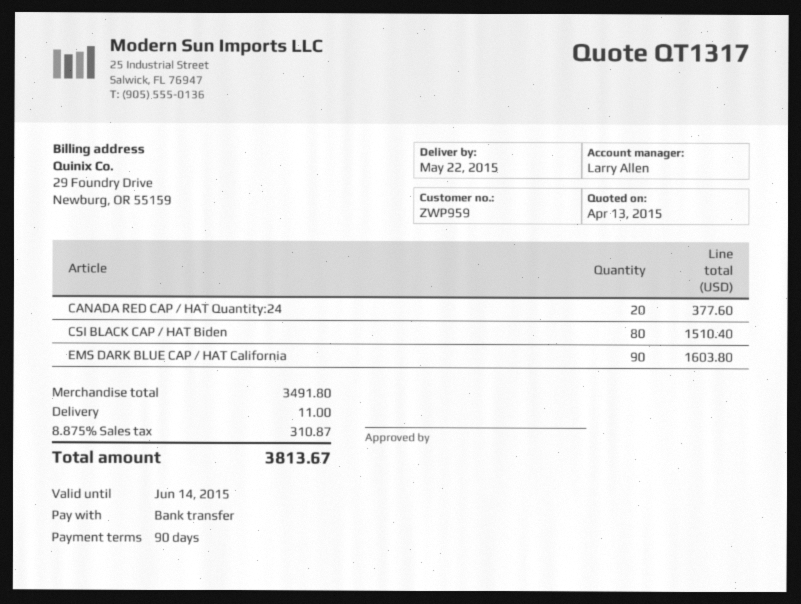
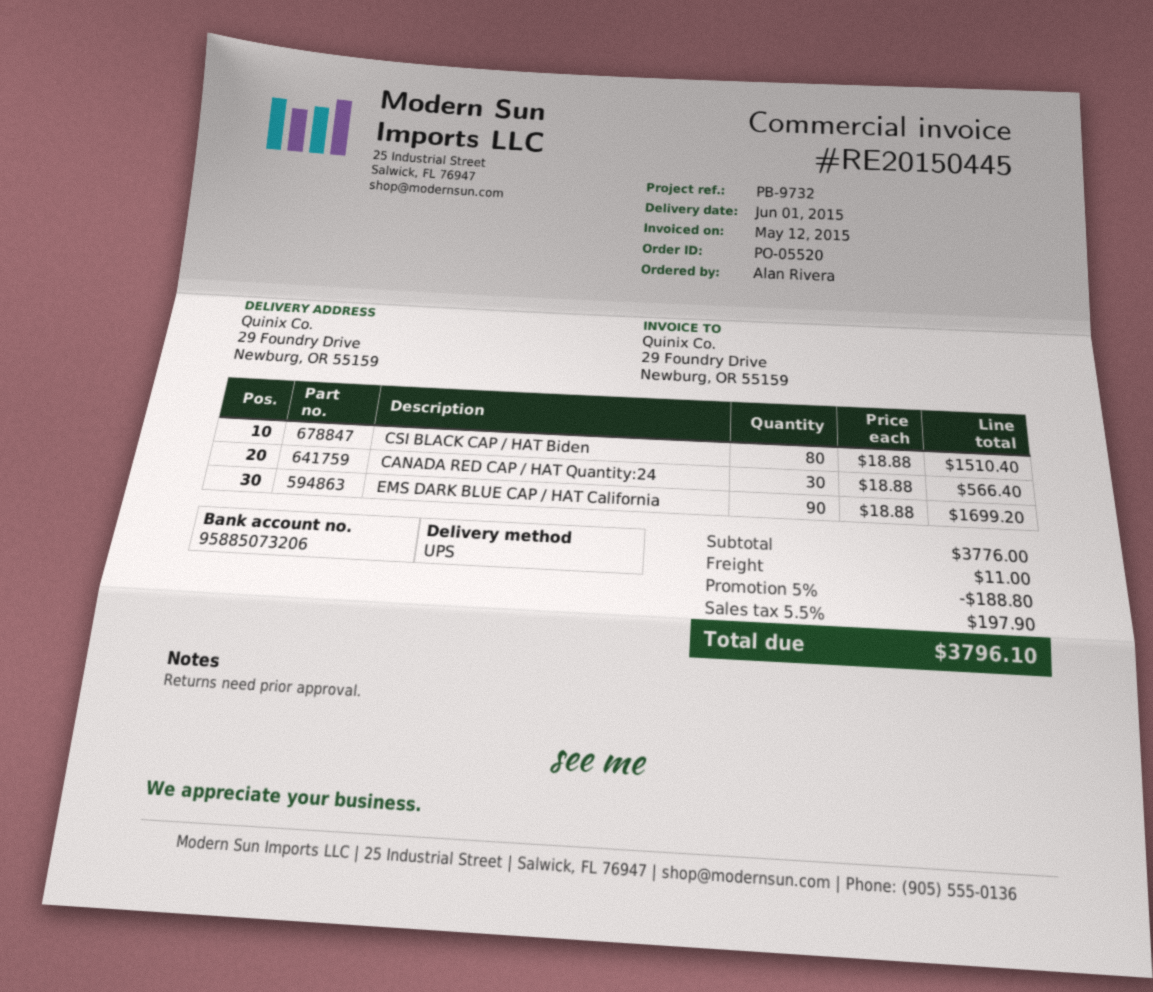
delivery date: 2015-05-22 -> 2015-06-01
CANADA RED CAP / HAT Quantity:24: 20 for 377.60 -> 30 for 566.40
EMS DARK BLUE CAP / HAT California: 90 for 1603.80 -> 90 for 1699.20
subtotal: 3491.80 -> 3776.00
discount: none -> 5% = 188.80
tax: 8.875% = 310.87 -> 5.5% = 197.90
total: 3813.67 -> 3796.10

